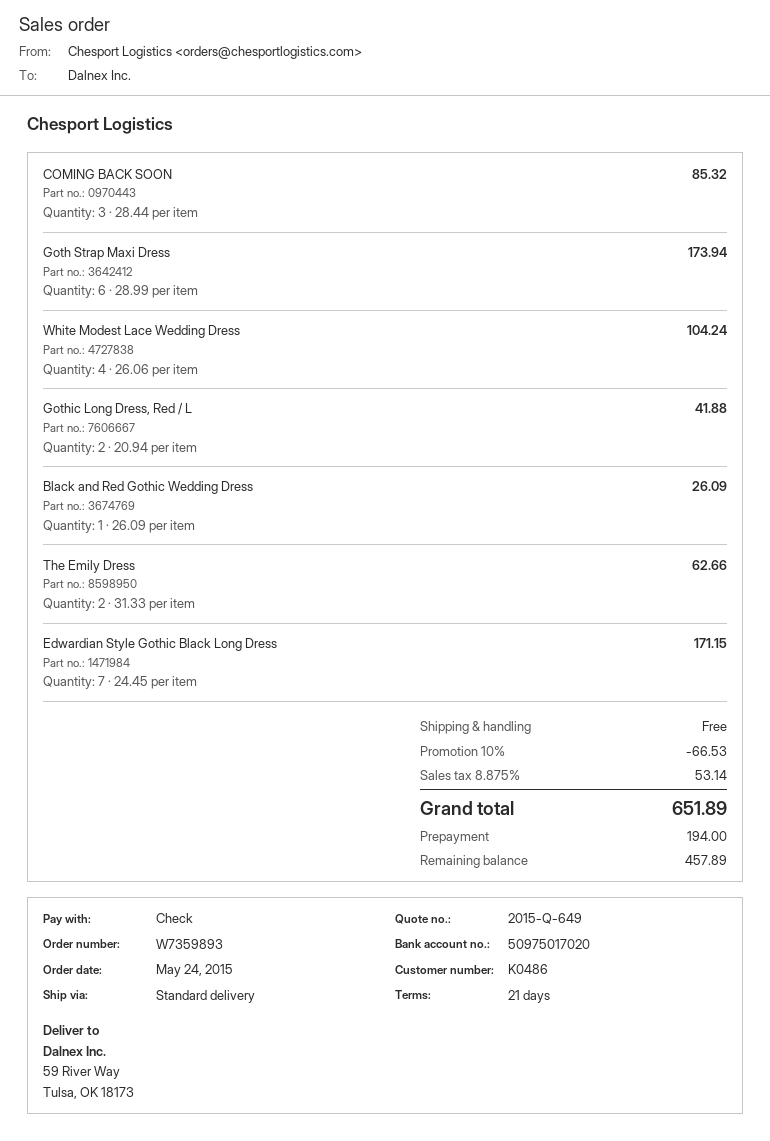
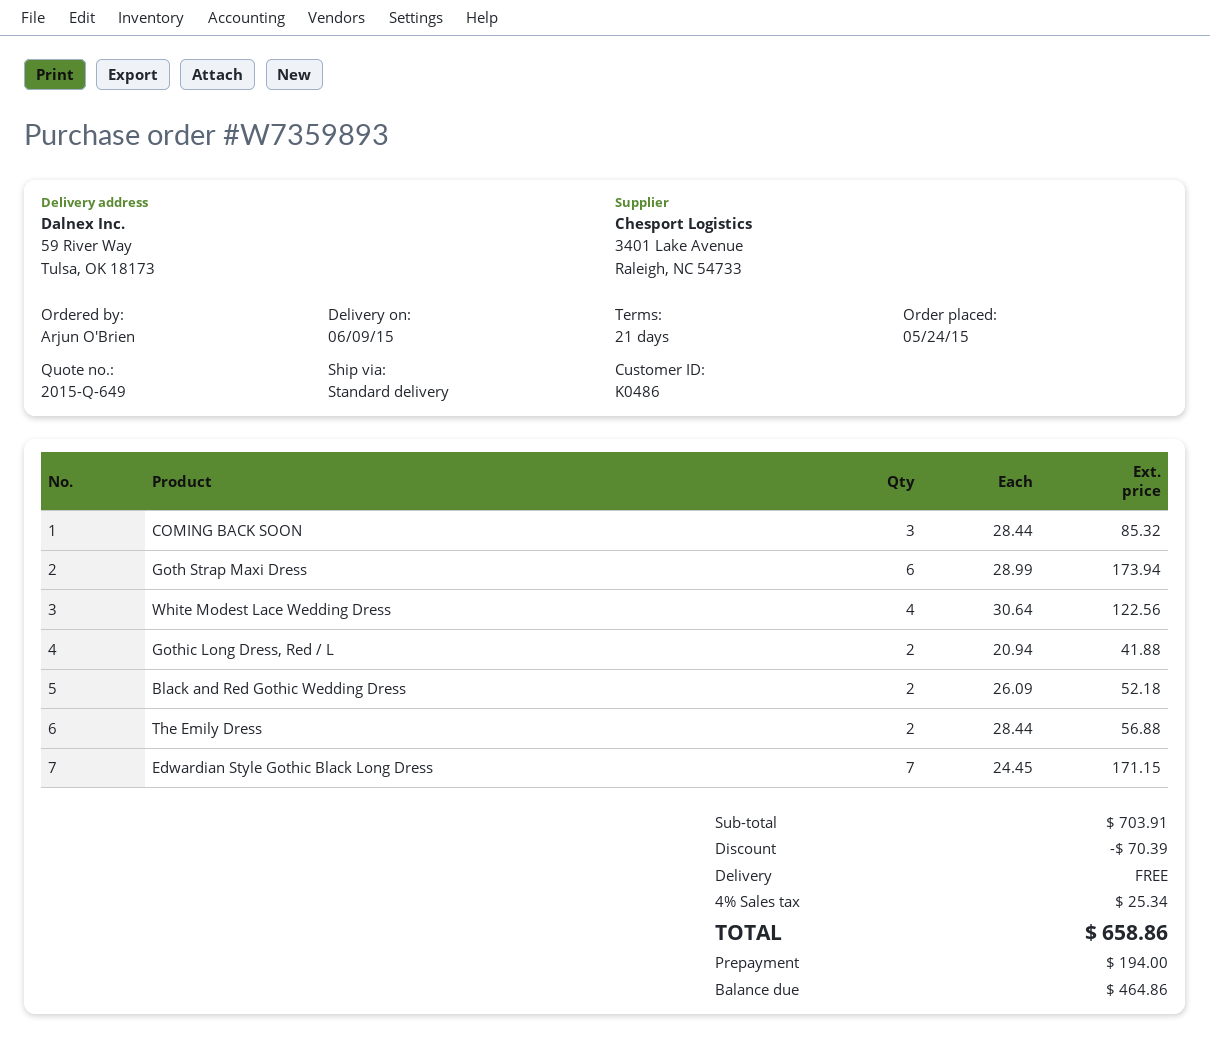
White Modest Lace Wedding Dress: 4 x 26.06 = 104.24 -> 4 x 30.64 = 122.56
Black and Red Gothic Wedding Dress: 1 x 26.09 = 26.09 -> 2 x 26.09 = 52.18
The Emily Dress: 2 x 31.33 = 62.66 -> 2 x 28.44 = 56.88
discount: 66.53 -> 70.39
tax: 8.875% = 53.14 -> 4% = 25.34
total: 651.89 -> 658.86
balance: 457.89 -> 464.86

